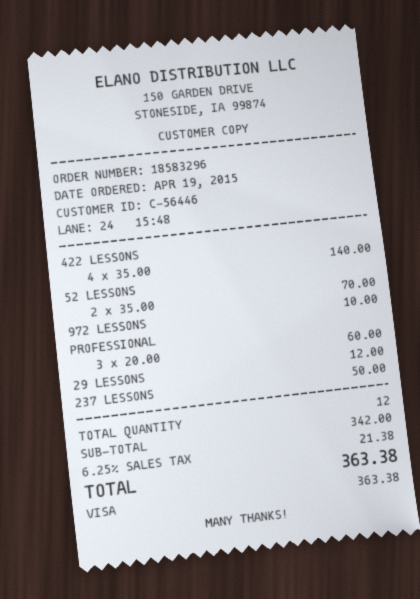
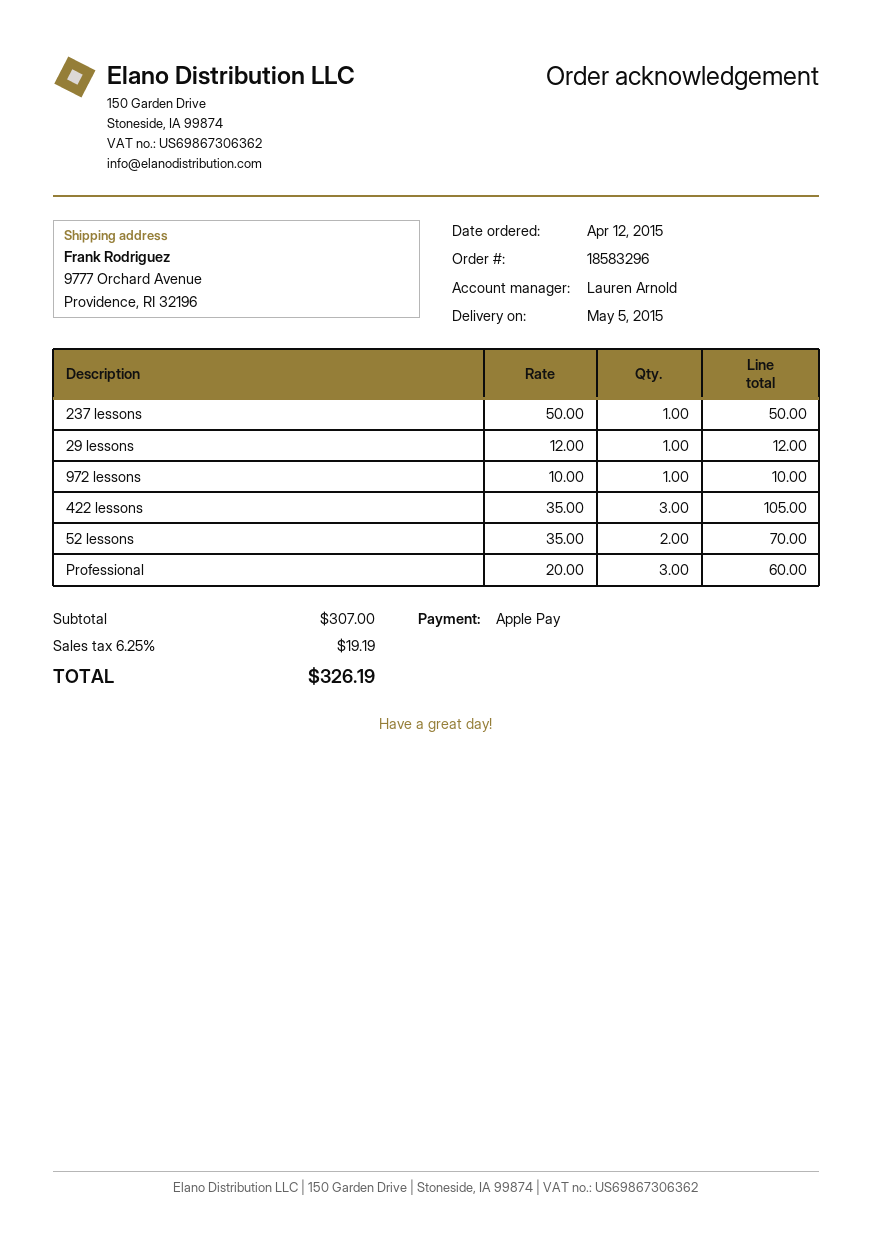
order date: 2015-04-19 -> 2015-04-12
payment method: Visa -> Apple Pay
422 LESSONS: 4 x 35.00 = 140.00 -> 3 x 35.00 = 105.00
subtotal: 342.00 -> 307.00
tax: 6.25% = 21.38 -> 6.25% = 19.19
total: 363.38 -> 326.19

